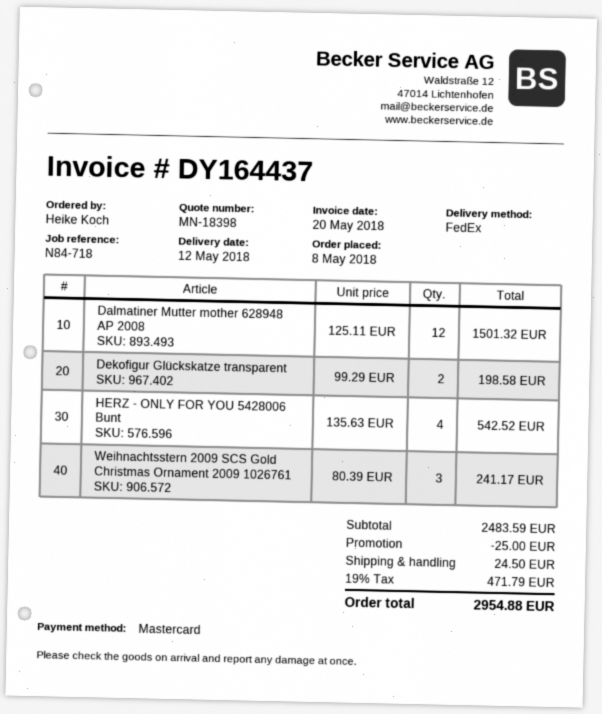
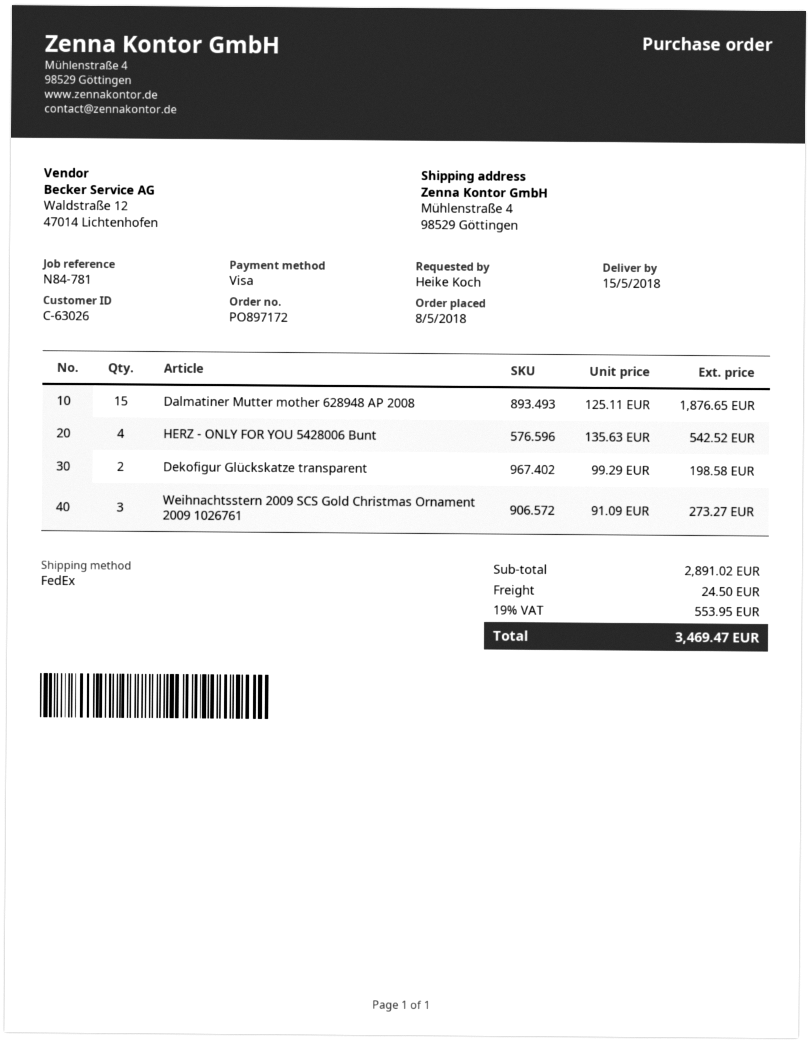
delivery date: 2018-05-12 -> 2018-05-15
reference: N84-718 -> N84-781
payment method: Mastercard -> Visa
Dalmatiner Mutter mother 628948 AP 2008: 12 x 125.11 = 1501.32 -> 15 x 125.11 = 1876.65
Weihnachtsstern 2009 SCS Gold Christmas Ornament 2009 1026761: 3 x 80.39 = 241.17 -> 3 x 91.09 = 273.27
subtotal: 2483.59 -> 2891.02
discount: 25.00 -> none
tax: 19% = 471.79 -> 19% = 553.95
total: 2954.88 -> 3469.47

